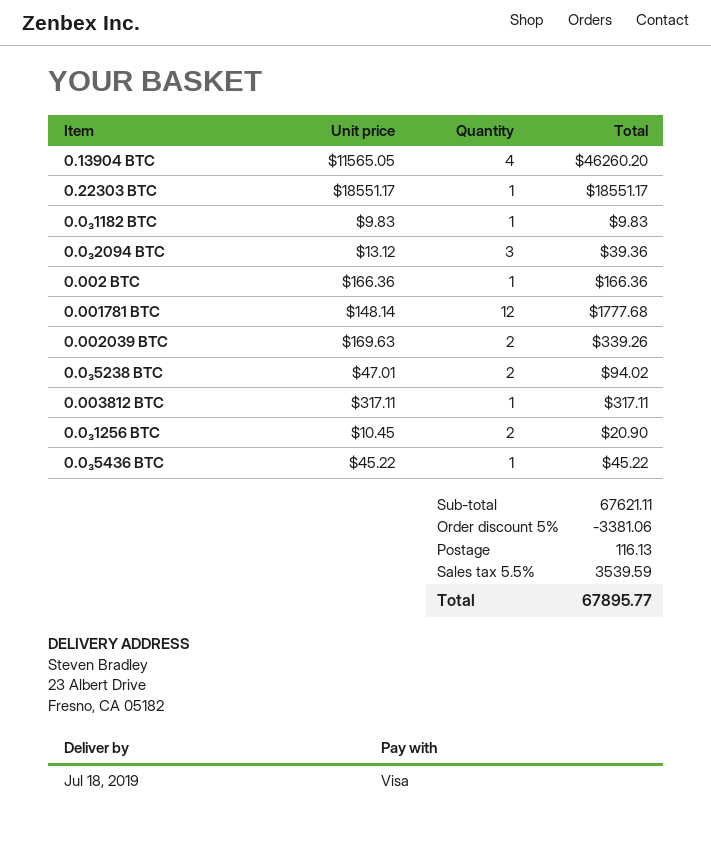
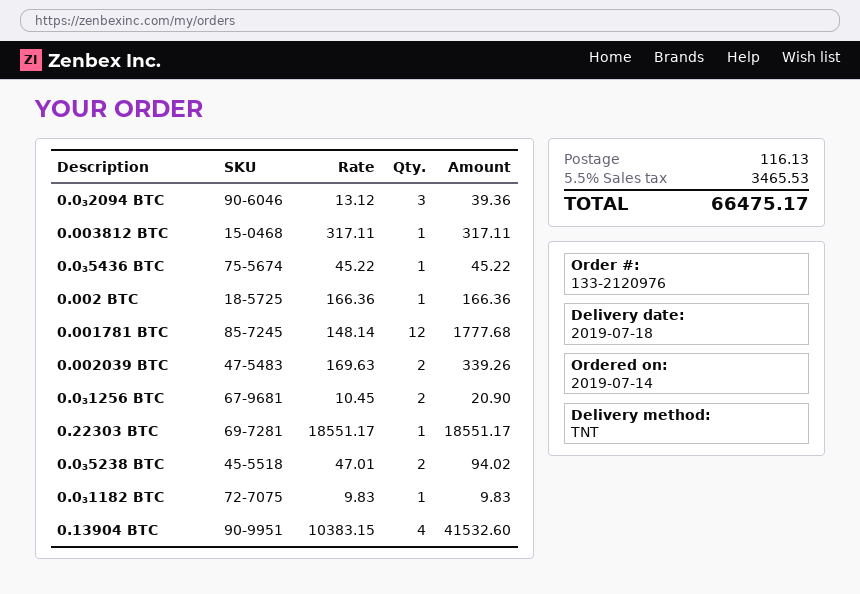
0.13904 BTC: 4 x 11565.05 = 46260.20 -> 4 x 10383.15 = 41532.60
discount: 5% = 3381.06 -> none
tax: 5.5% = 3539.59 -> 5.5% = 3465.53
total: 67895.77 -> 66475.17

